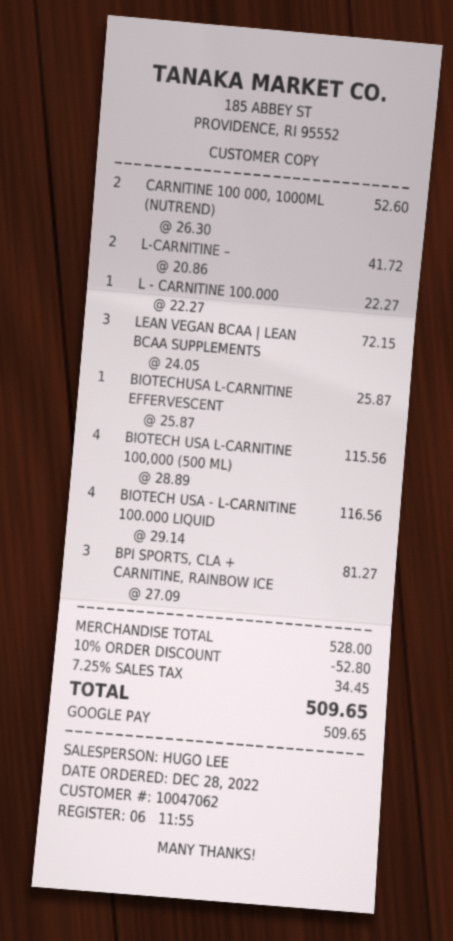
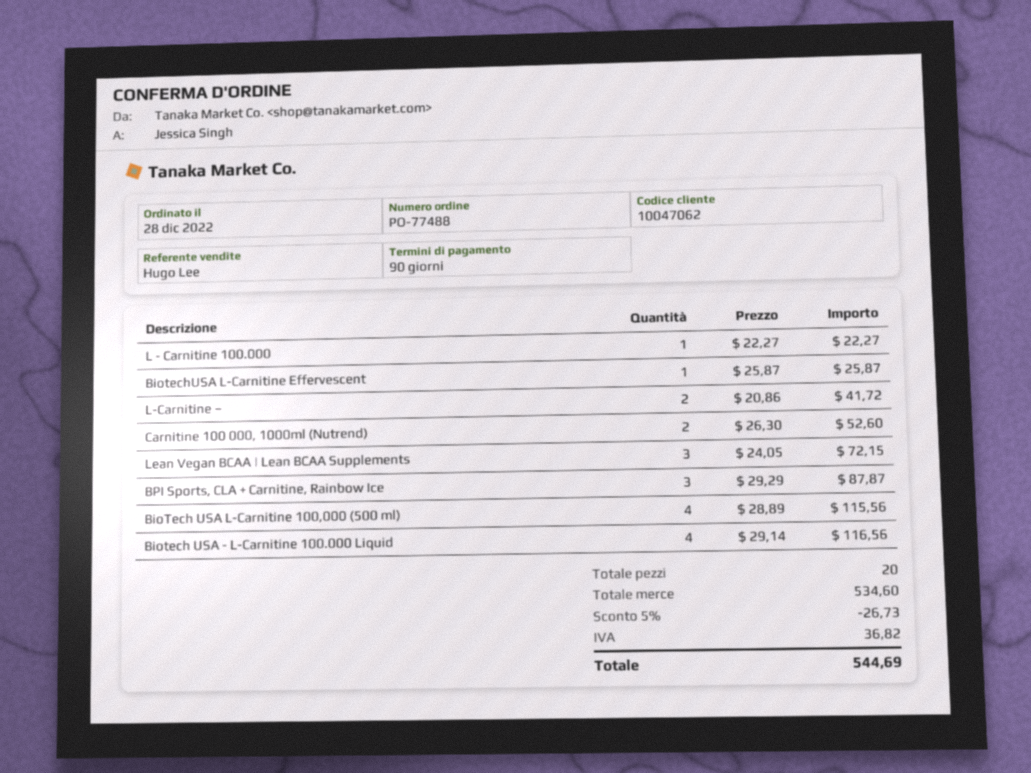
BPI SPORTS, CLA + CARNITINE, RAINBOW ICE: 3 x 27.09 = 81.27 -> 3 x 29.29 = 87.87
subtotal: 528.00 -> 534.60
discount: 10% = 52.80 -> 5% = 26.73
tax: 34.45 -> 36.82
total: 509.65 -> 544.69

